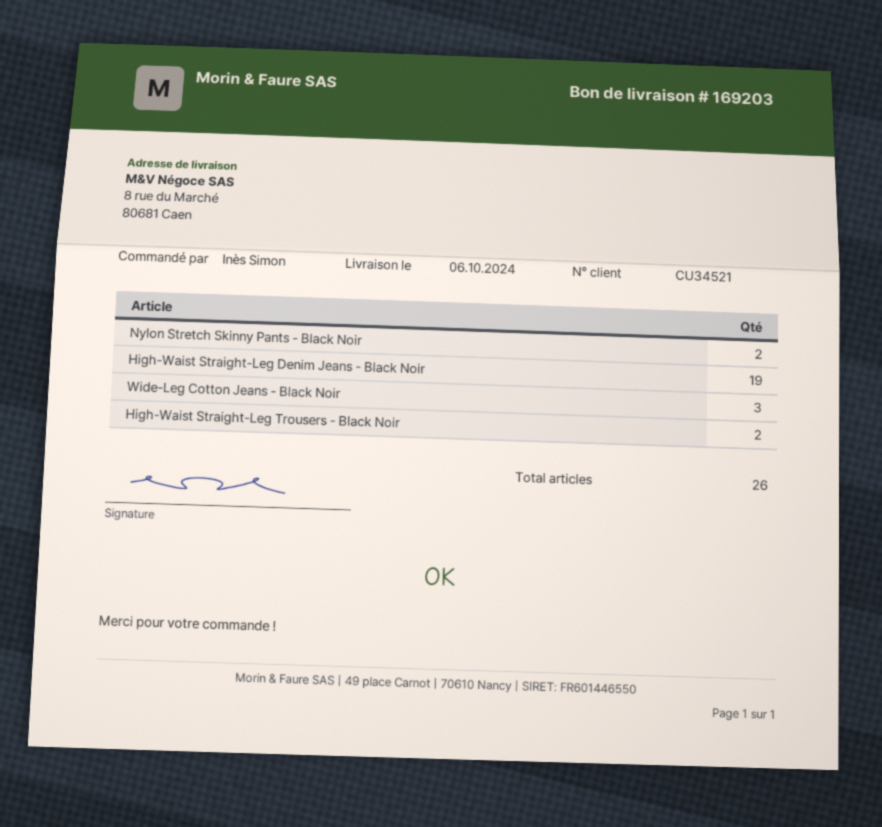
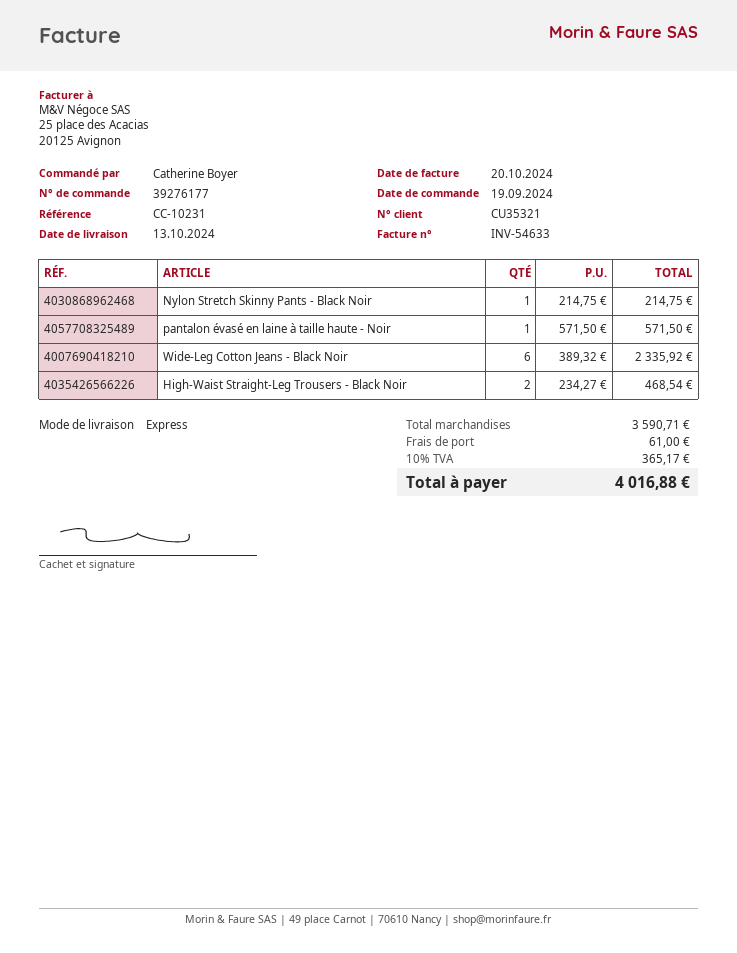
delivery date: 2024-10-06 -> 2024-10-13
customer number: CU34521 -> CU35321
ordered by: Inès Simon -> Catherine Boyer
Nylon Stretch Skinny Pants - Black Noir: 2 -> 1
High-Waist Straight-Leg Denim Jeans - Black Noir: 19 -> none
Wide-Leg Cotton Jeans - Black Noir: 3 -> 6
pantalon évasé en laine à taille haute - Noir: none -> 1

